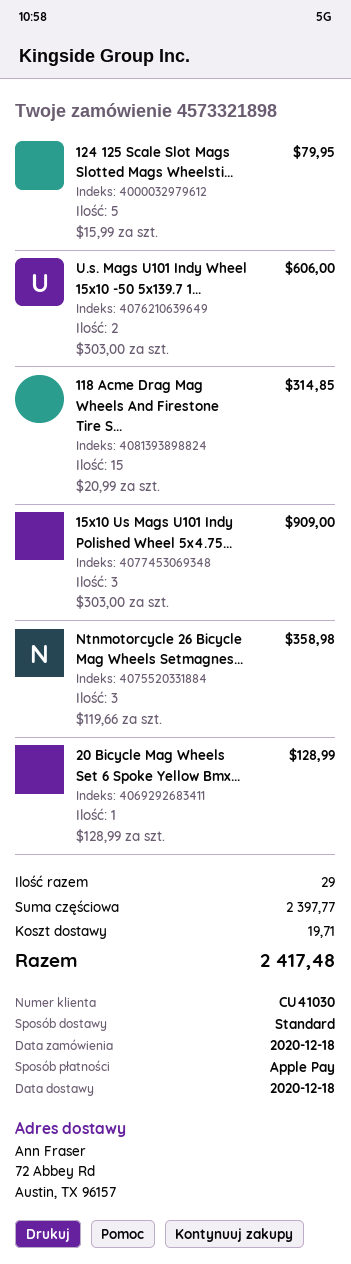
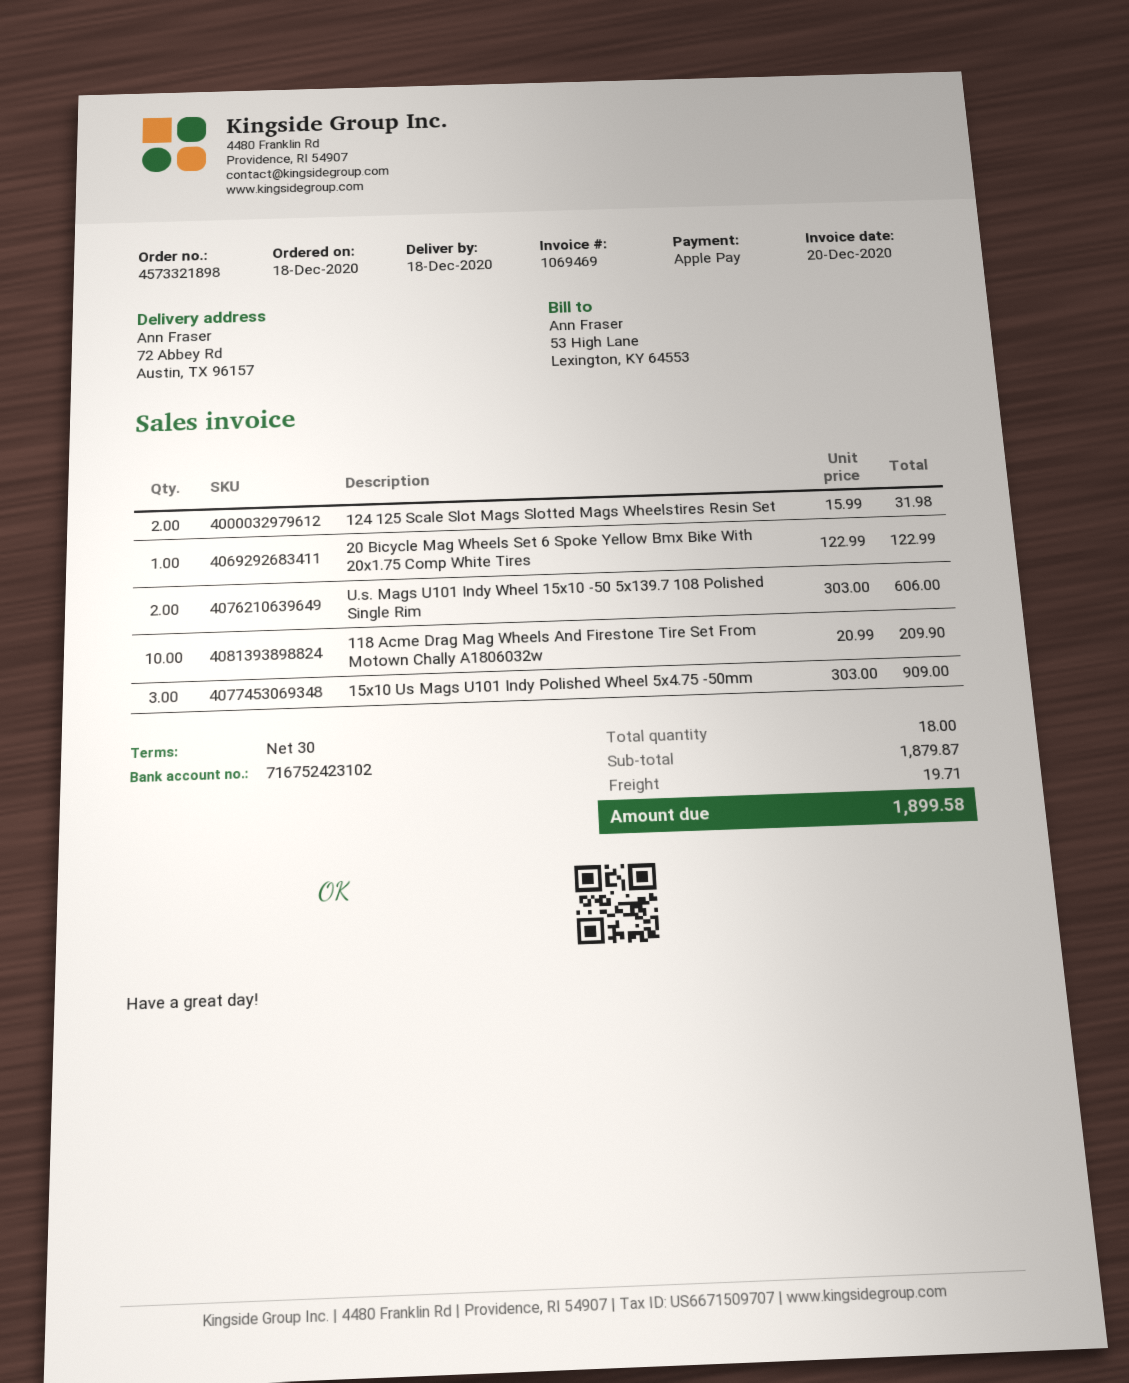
124 125 Scale Slot Mags Slotted Mags Wheelsti...: 5 x 15.99 = 79.95 -> 2 x 15.99 = 31.98
118 Acme Drag Mag Wheels And Firestone Tire S...: 15 x 20.99 = 314.85 -> 10 x 20.99 = 209.90
Ntnmotorcycle 26 Bicycle Mag Wheels Setmagnes...: 3 x 119.66 = 358.98 -> none
20 Bicycle Mag Wheels Set 6 Spoke Yellow Bmx...: 1 x 128.99 = 128.99 -> 1 x 122.99 = 122.99
total quantity: 29 -> 18
subtotal: 2397.77 -> 1879.87
total: 2417.48 -> 1899.58

